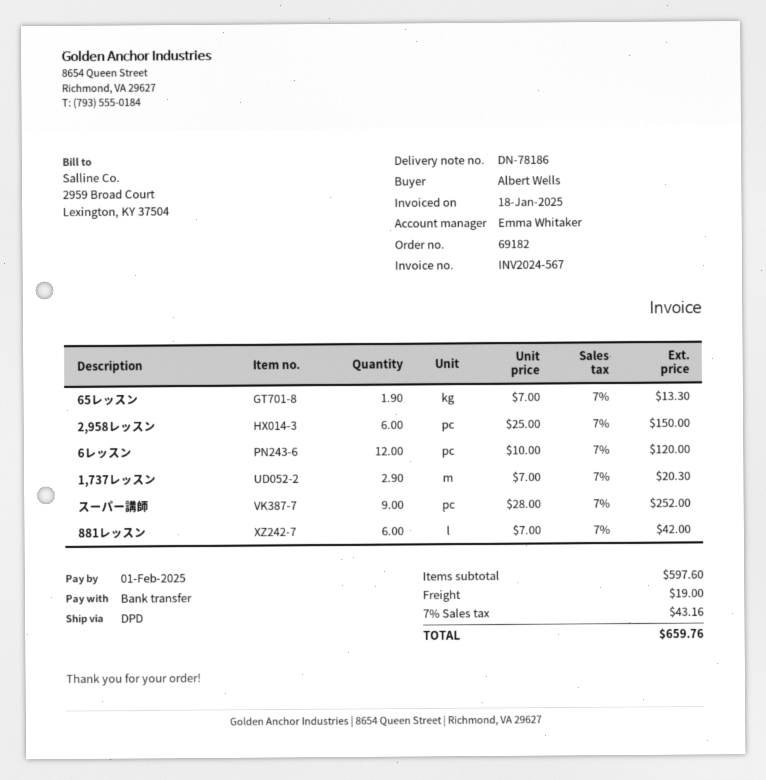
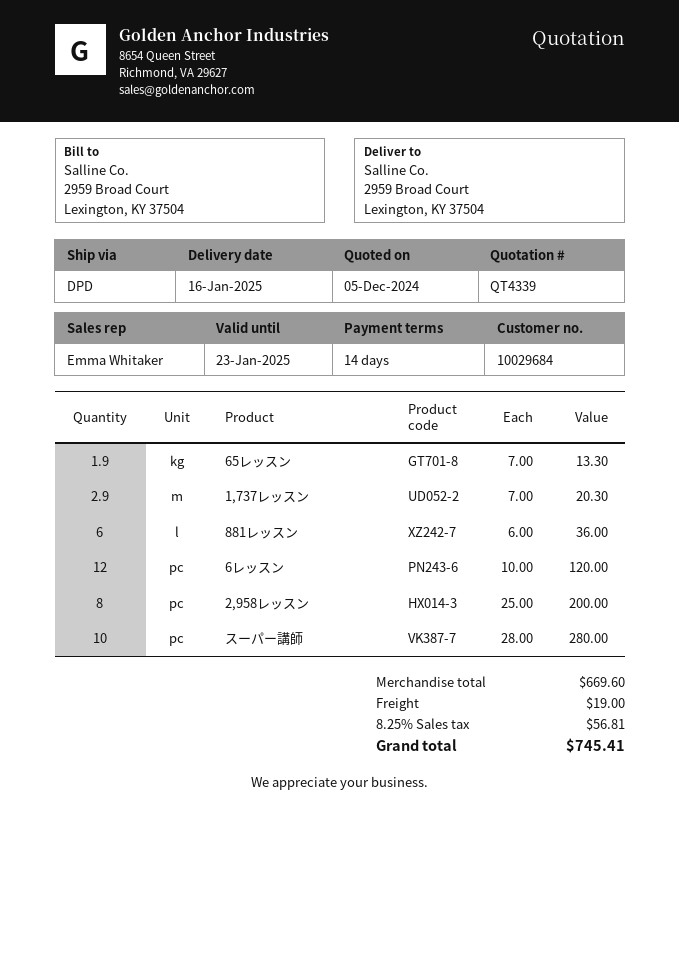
2,958レッスン: 6 x 25.00 = 150.00 -> 8 x 25.00 = 200.00
スーパー講師: 9 x 28.00 = 252.00 -> 10 x 28.00 = 280.00
881レッスン: 6 x 7.00 = 42.00 -> 6 x 6.00 = 36.00
subtotal: 597.60 -> 669.60
tax: 7% = 43.16 -> 8.25% = 56.81
total: 659.76 -> 745.41

